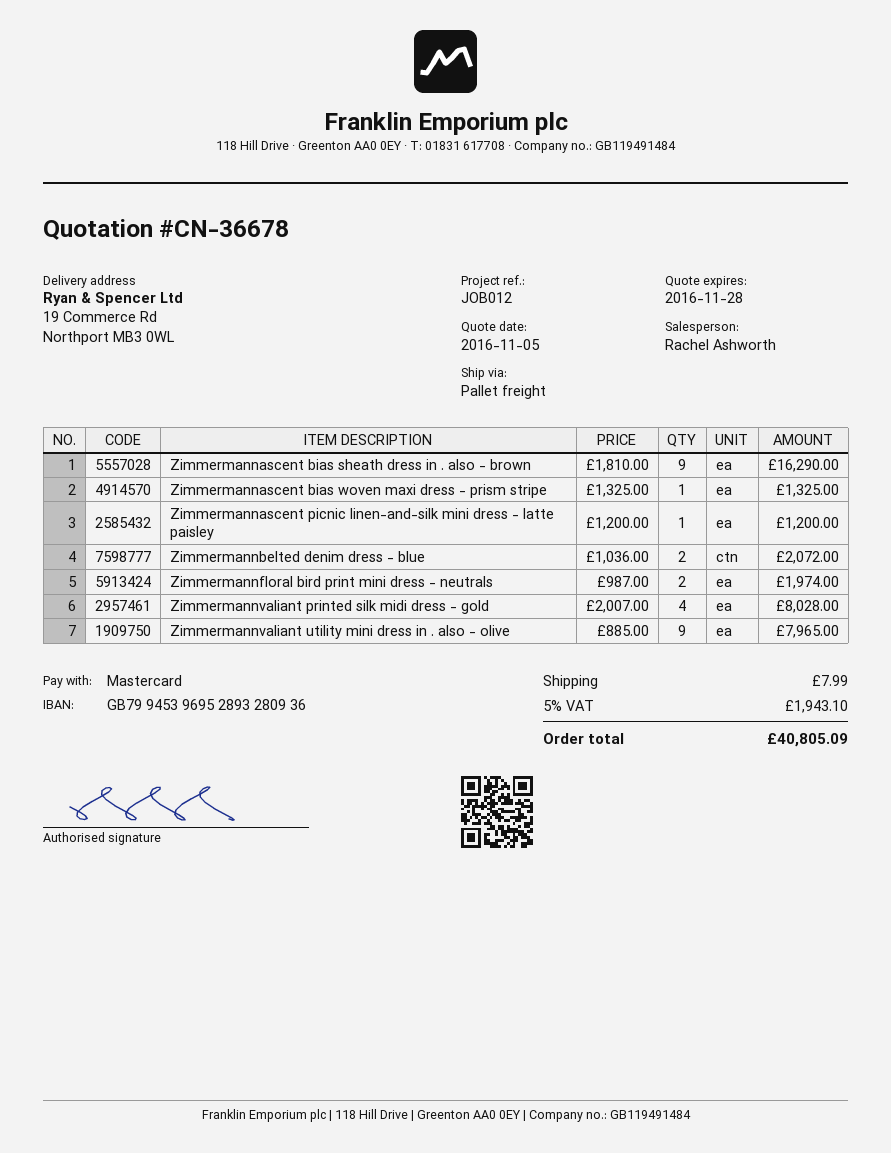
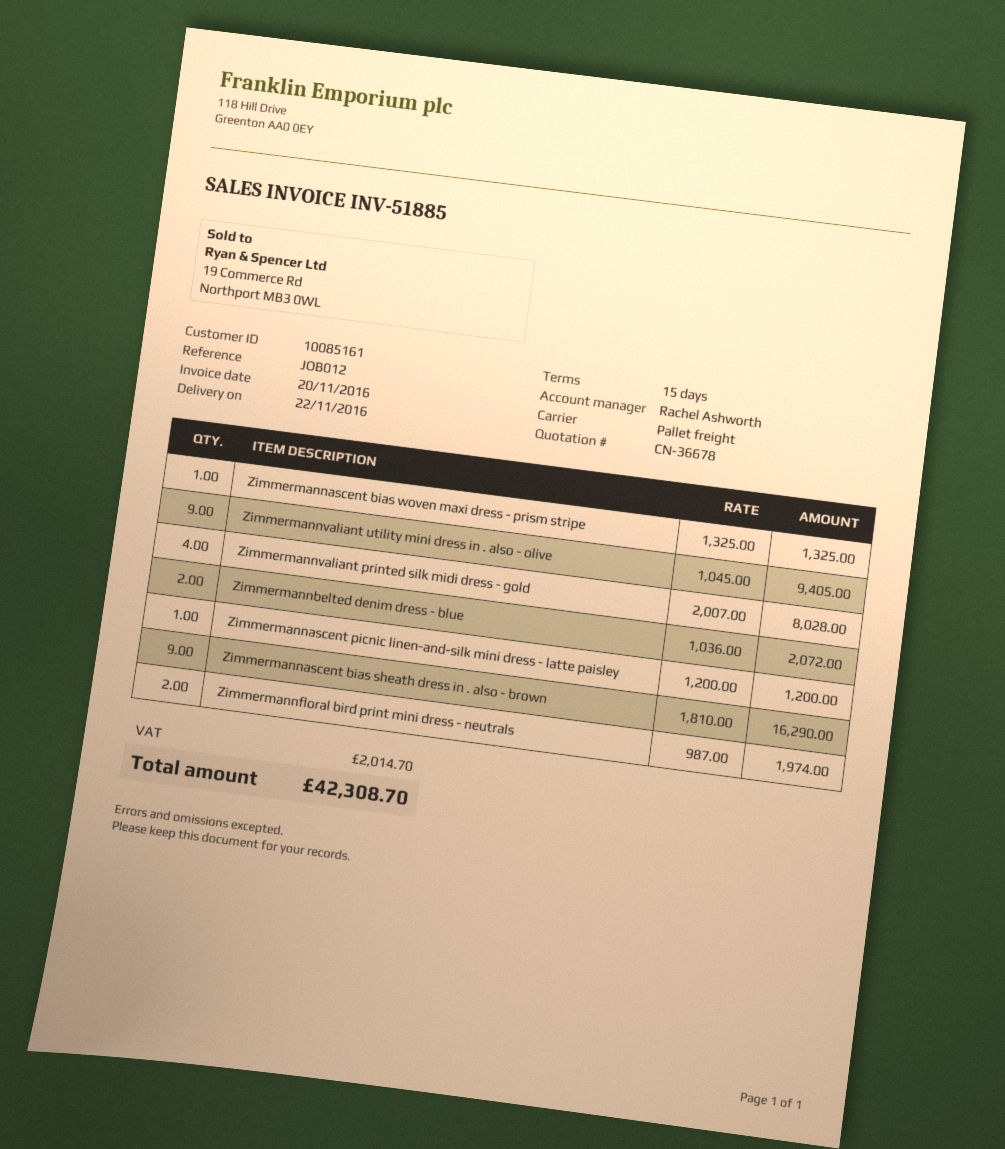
Zimmermannvaliant utility mini dress in . also - olive: 9 x 885.00 = 7965.00 -> 9 x 1045.00 = 9405.00
shipping: 7.99 -> none
tax: 1943.10 -> 2014.70
total: 40805.09 -> 42308.70

